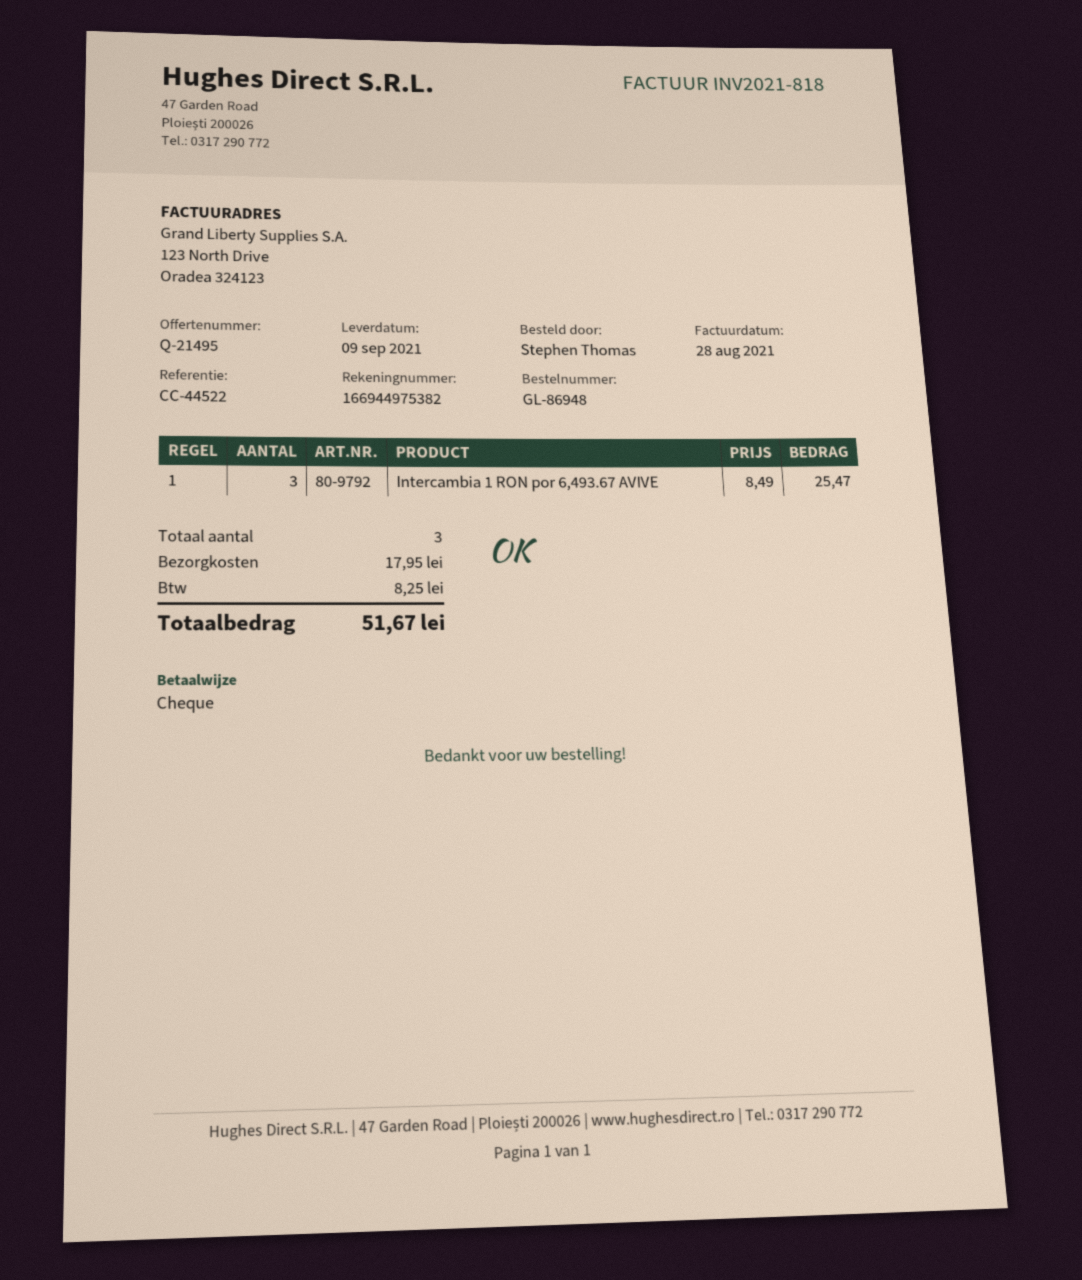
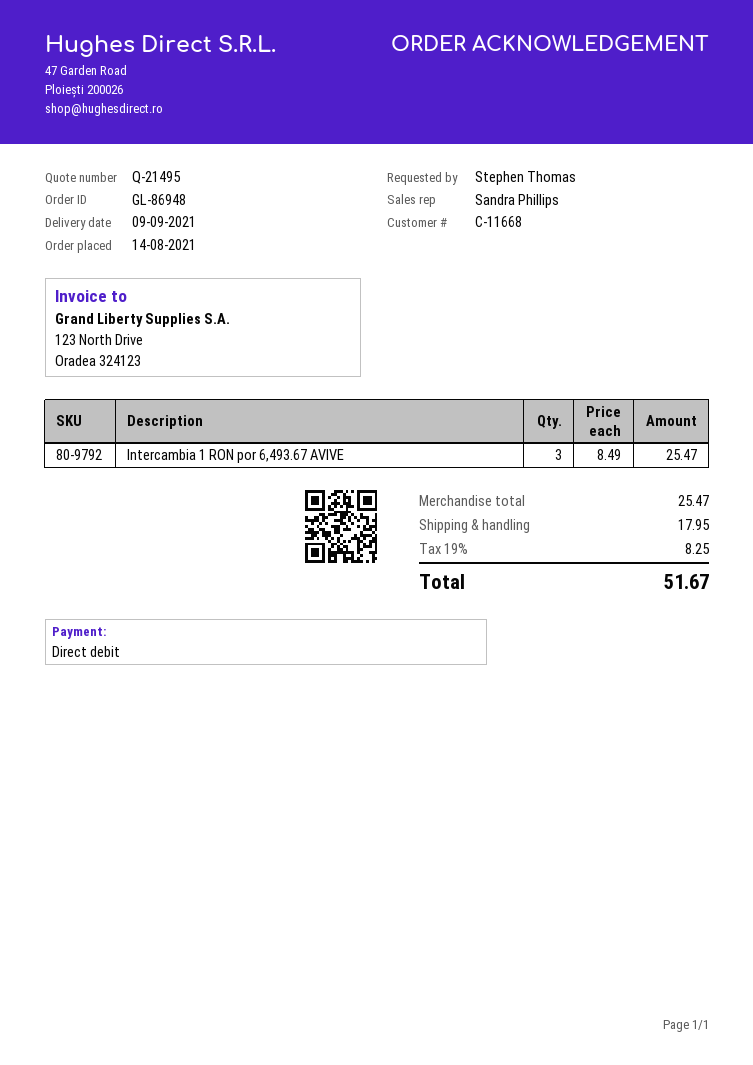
payment method: cheque -> direct debit

